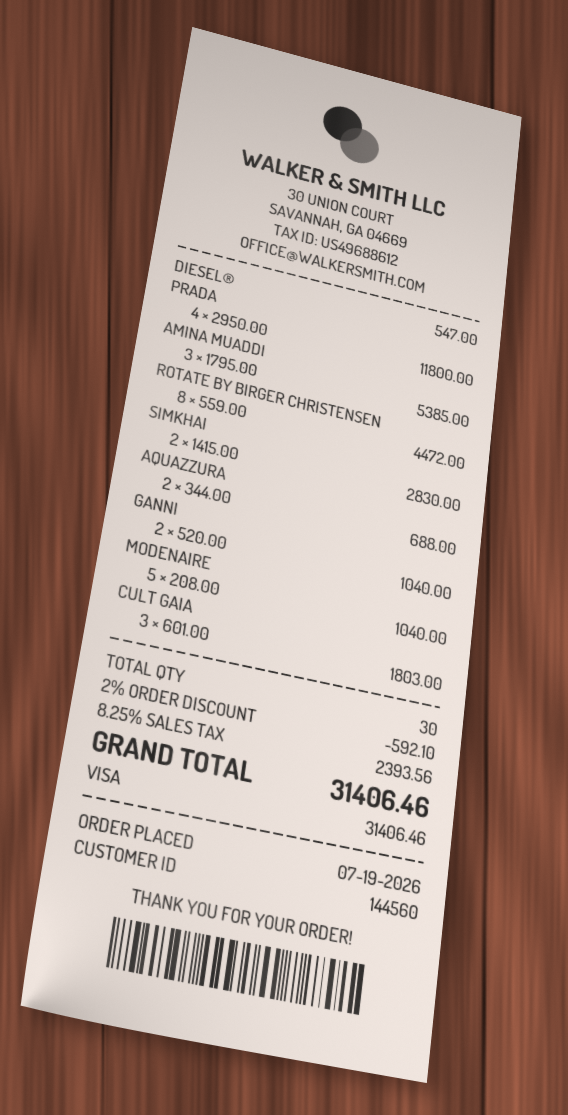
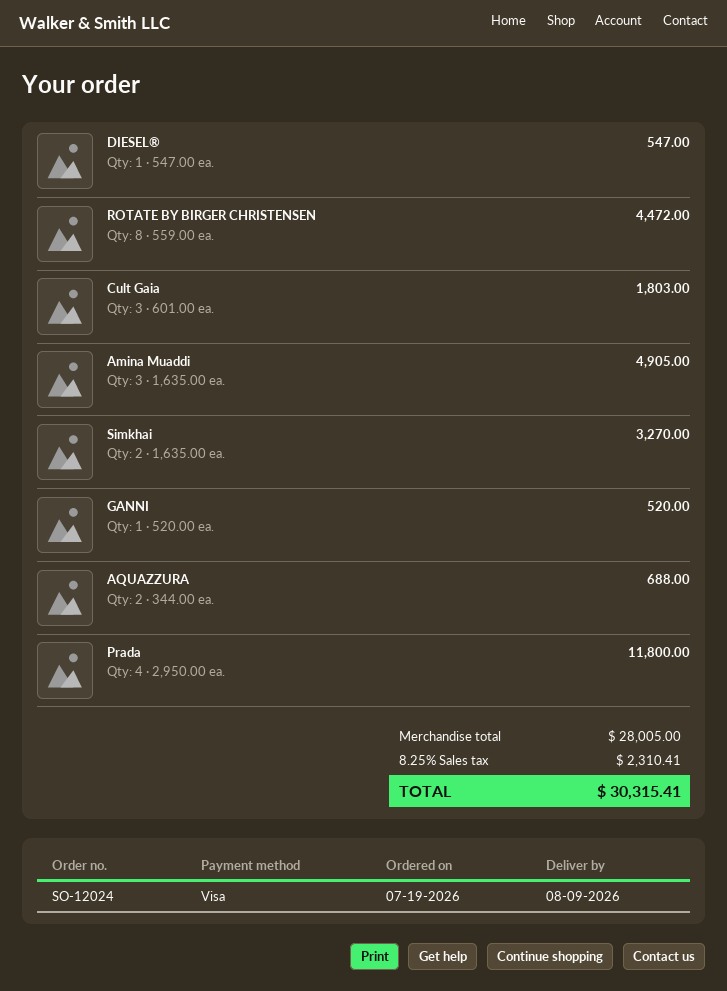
AMINA MUADDI: 3 x 1795.00 = 5385.00 -> 3 x 1635.00 = 4905.00
SIMKHAI: 2 x 1415.00 = 2830.00 -> 2 x 1635.00 = 3270.00
GANNI: 2 x 520.00 = 1040.00 -> 1 x 520.00 = 520.00
MODENAIRE: 5 x 208.00 = 1040.00 -> none
discount: 2% = 592.10 -> none
tax: 8.25% = 2393.56 -> 8.25% = 2310.41
total: 31406.46 -> 30315.41

